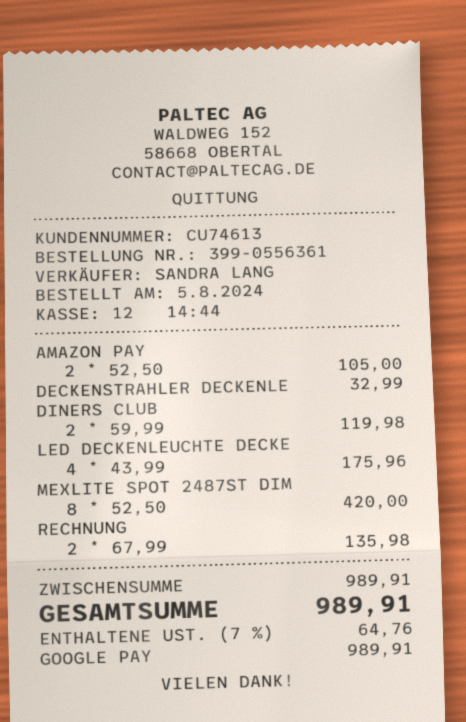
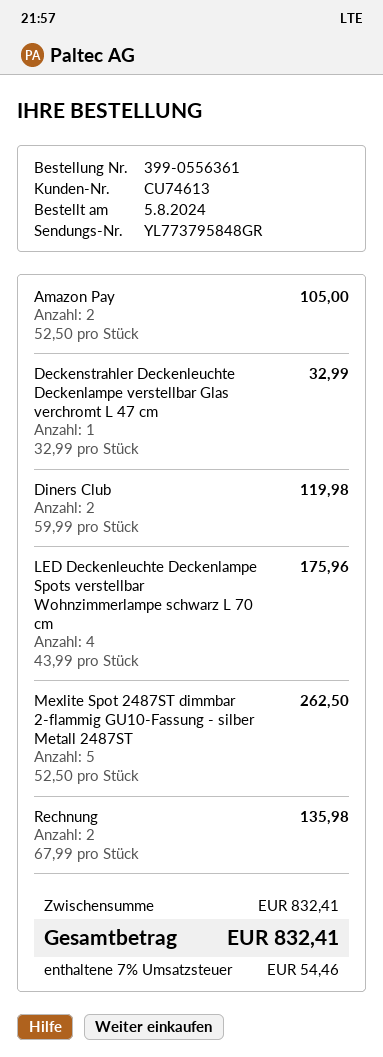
MEXLITE SPOT 2487ST DIM: 8 x 52.50 = 420.00 -> 5 x 52.50 = 262.50
subtotal: 989.91 -> 832.41
tax: 7% = 64.76 -> 7% = 54.46
total: 989.91 -> 832.41

